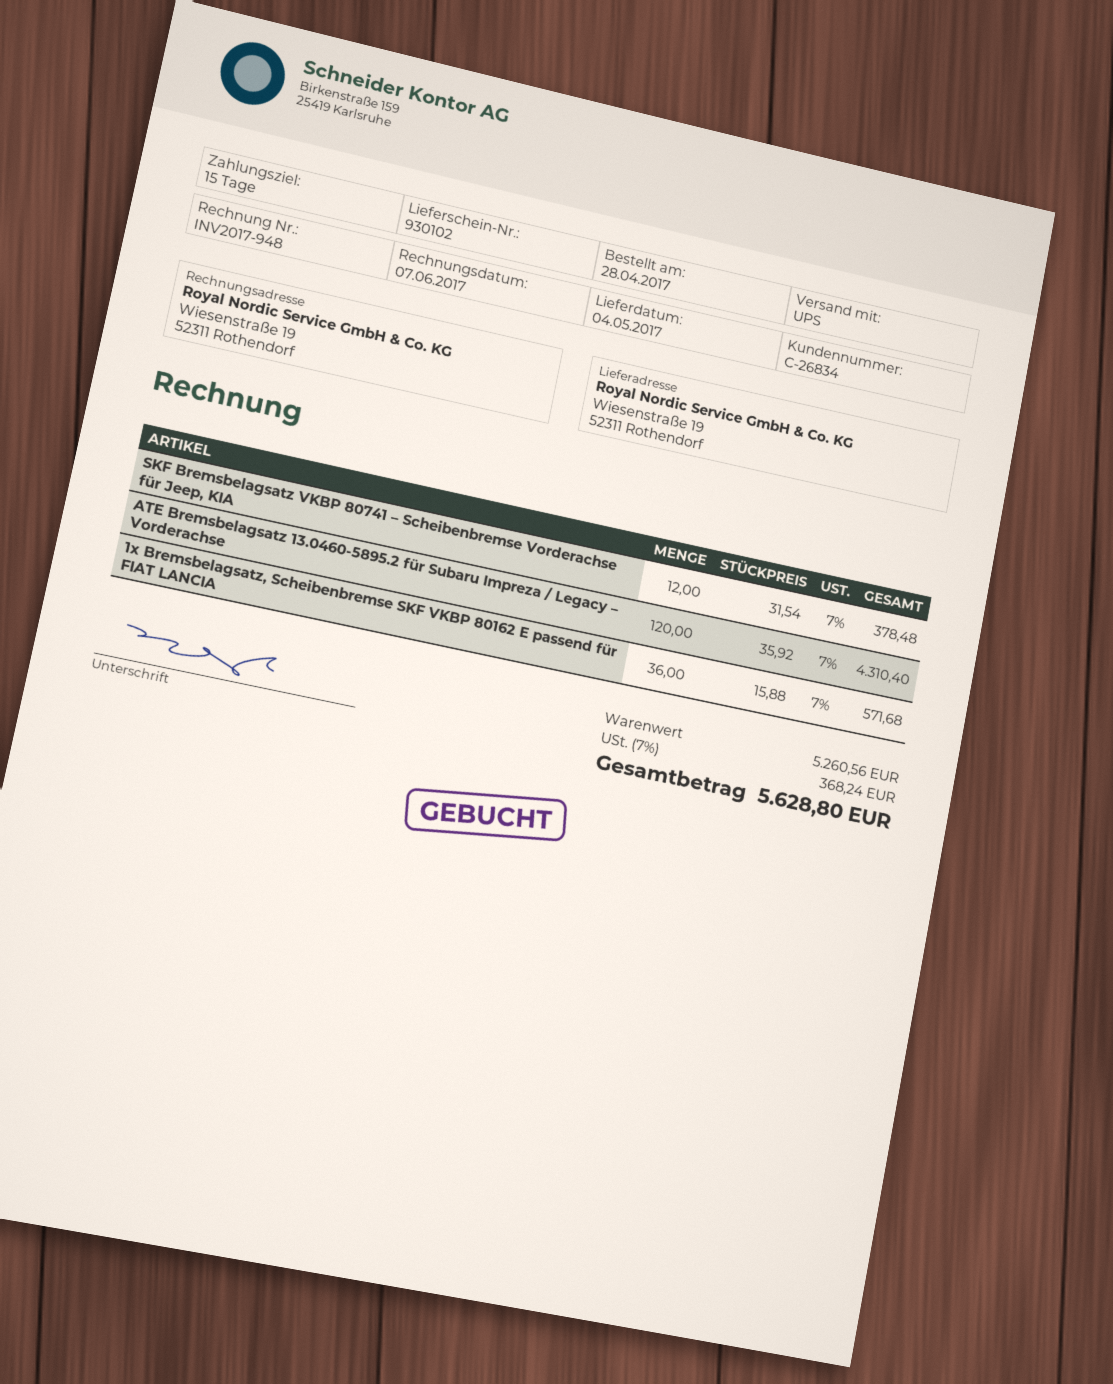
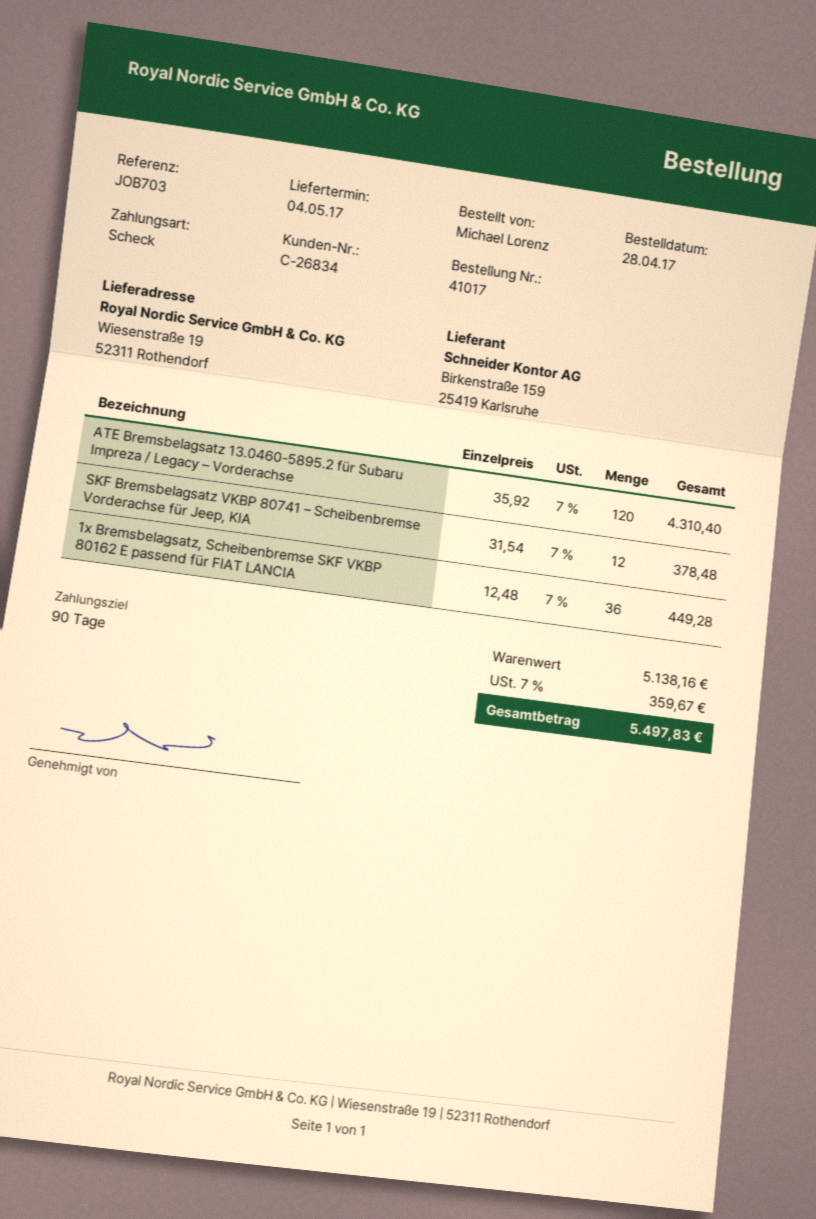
payment terms: 15 days -> 90 days
1x Bremsbelagsatz, Scheibenbremse SKF VKBP 80162 E passend für FIAT LANCIA: 36 x 15.88 = 571.68 -> 36 x 12.48 = 449.28
subtotal: 5260.56 -> 5138.16
tax: 7% = 368.24 -> 7% = 359.67
total: 5628.80 -> 5497.83

